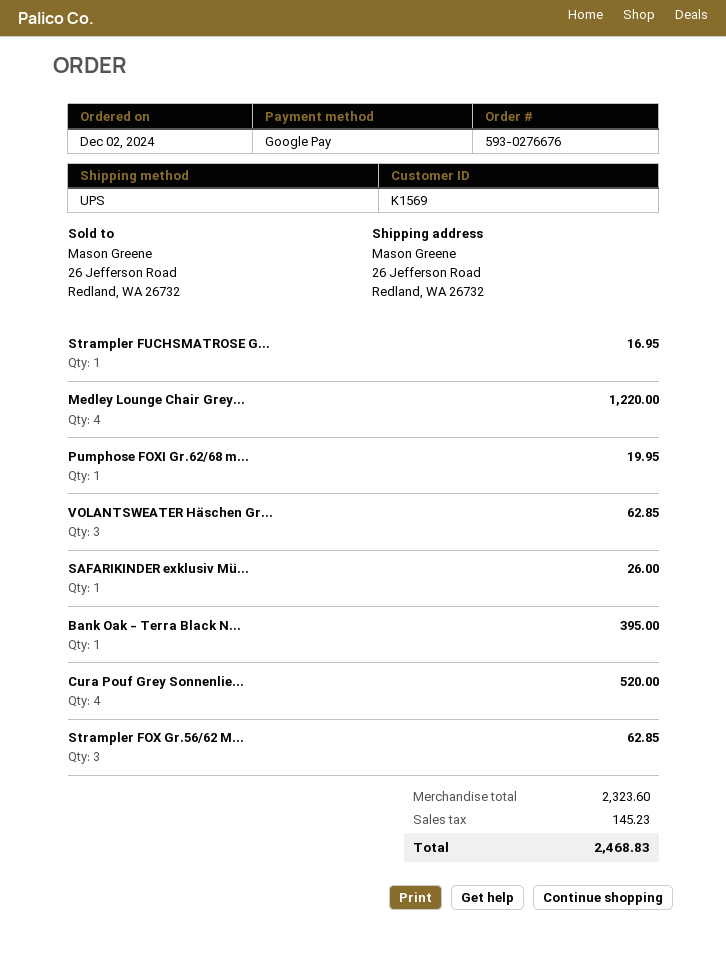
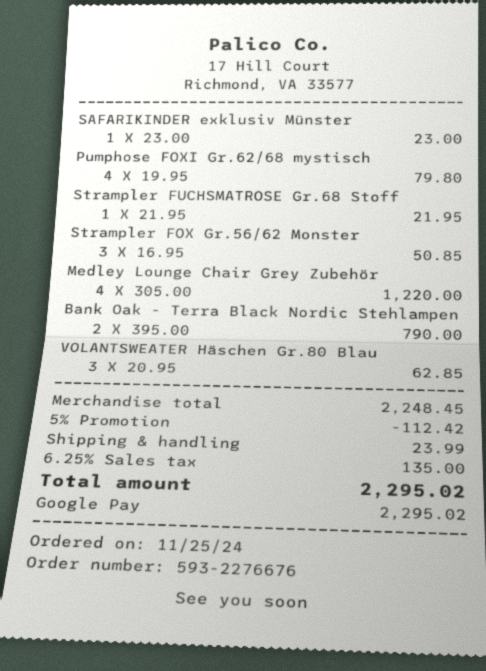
order number: 593-0276676 -> 593-2276676
order date: 2024-12-02 -> 2024-11-25
Strampler FUCHSMATROSE G...: 1 for 16.95 -> 1 for 21.95
Pumphose FOXI Gr.62/68 m...: 1 for 19.95 -> 4 for 79.80
SAFARIKINDER exklusiv Mü...: 1 for 26.00 -> 1 for 23.00
Bank Oak - Terra Black N...: 1 for 395.00 -> 2 for 790.00
Cura Pouf Grey Sonnenlie...: 4 for 520.00 -> none
Strampler FOX Gr.56/62 M...: 3 for 62.85 -> 3 for 50.85
subtotal: 2323.60 -> 2248.45
discount: none -> 5% = 112.42
shipping: none -> 23.99
tax: 145.23 -> 135.00
total: 2468.83 -> 2295.02

